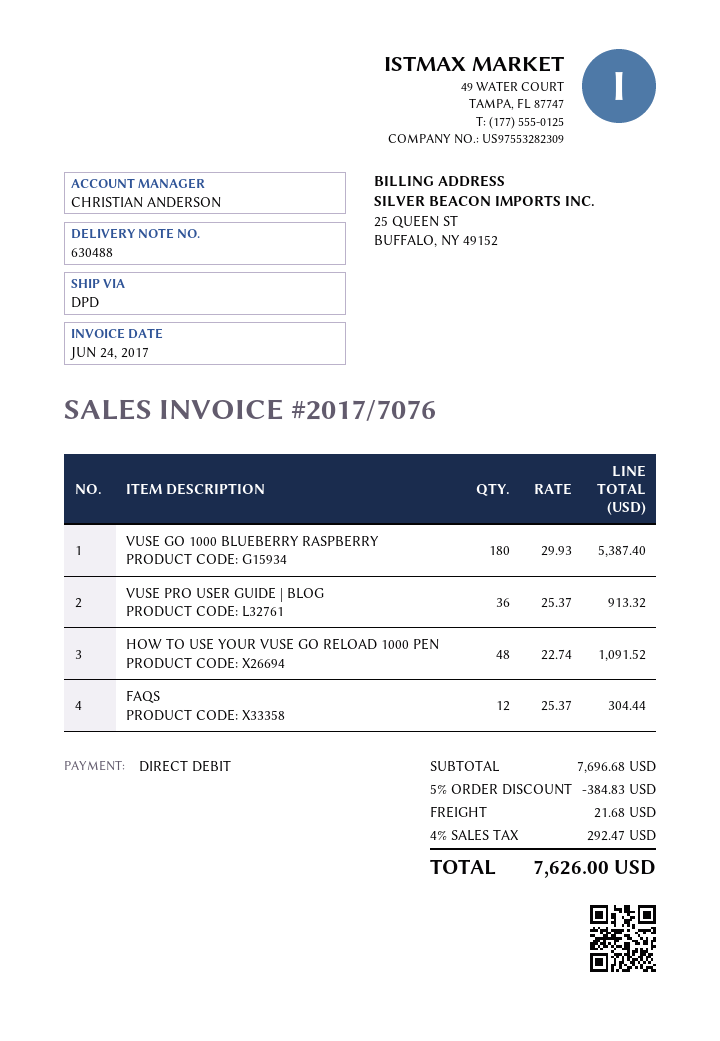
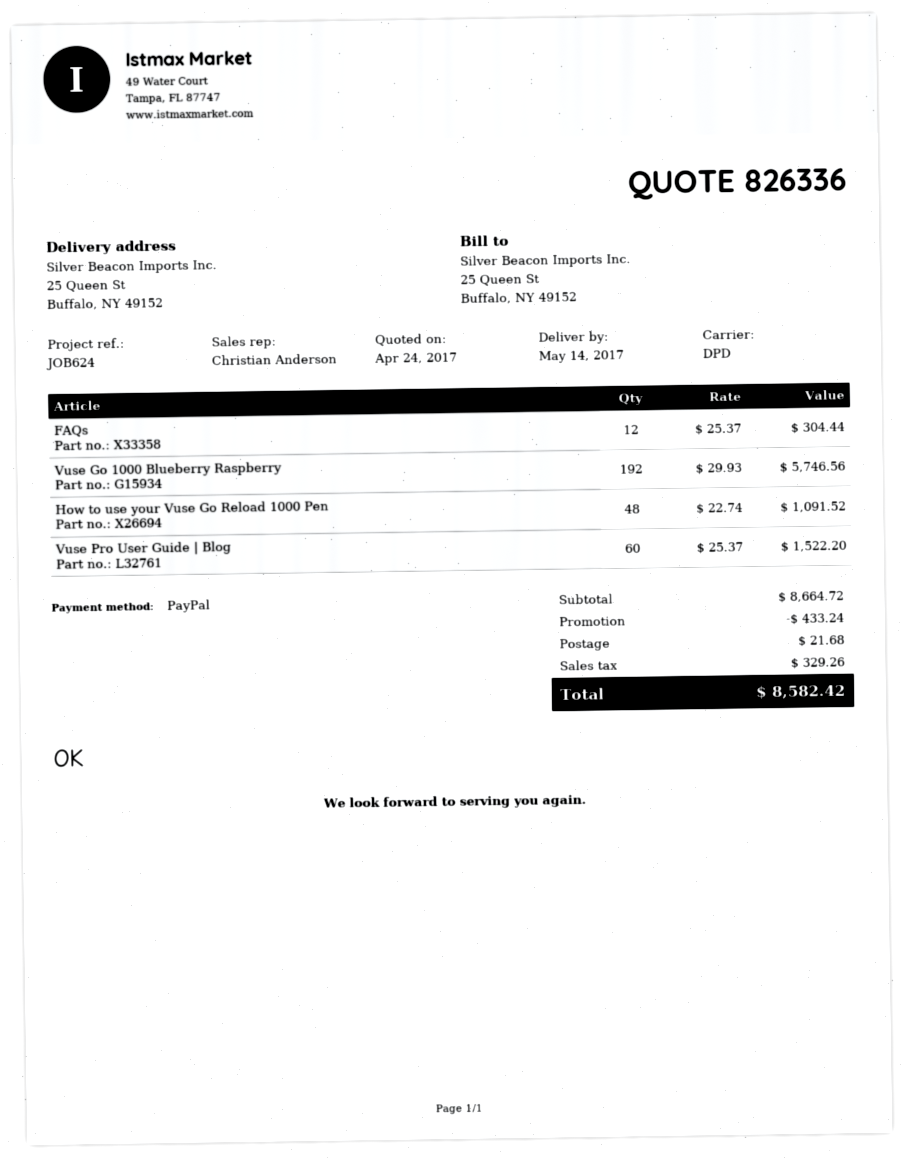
payment method: direct debit -> PayPal
VUSE GO 1000 BLUEBERRY RASPBERRY: 180 x 29.93 = 5387.40 -> 192 x 29.93 = 5746.56
VUSE PRO USER GUIDE | BLOG: 36 x 25.37 = 913.32 -> 60 x 25.37 = 1522.20
subtotal: 7696.68 -> 8664.72
discount: 384.83 -> 433.24
tax: 292.47 -> 329.26
total: 7626.00 -> 8582.42

